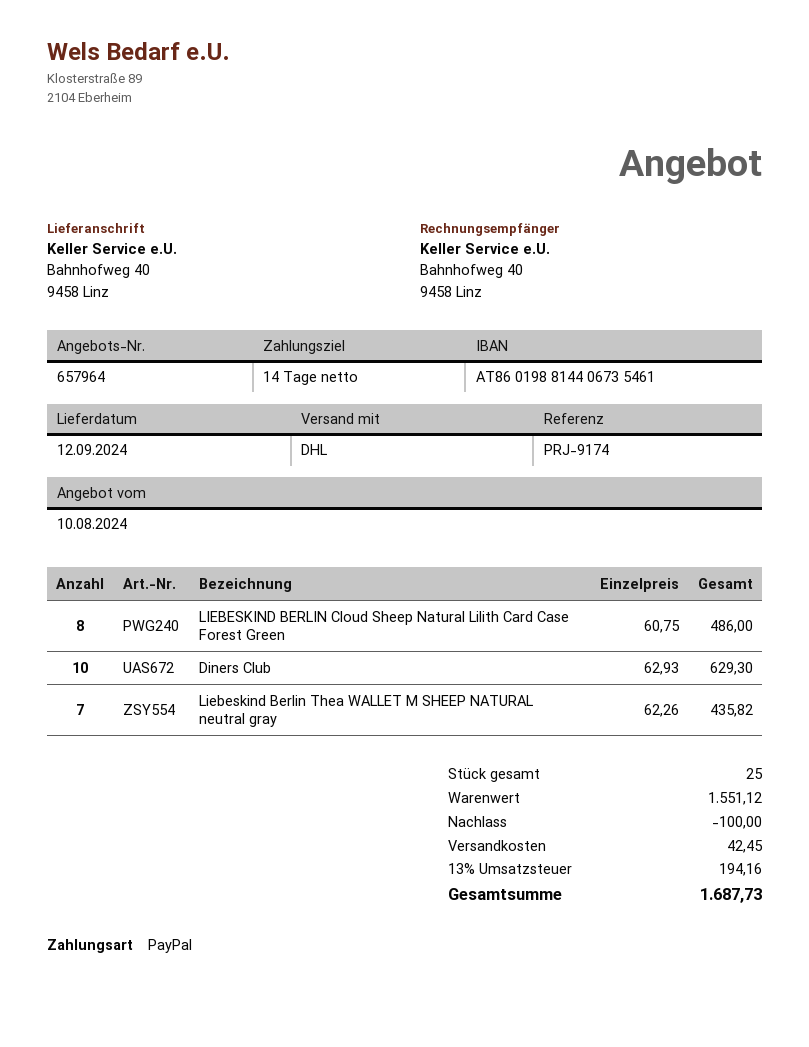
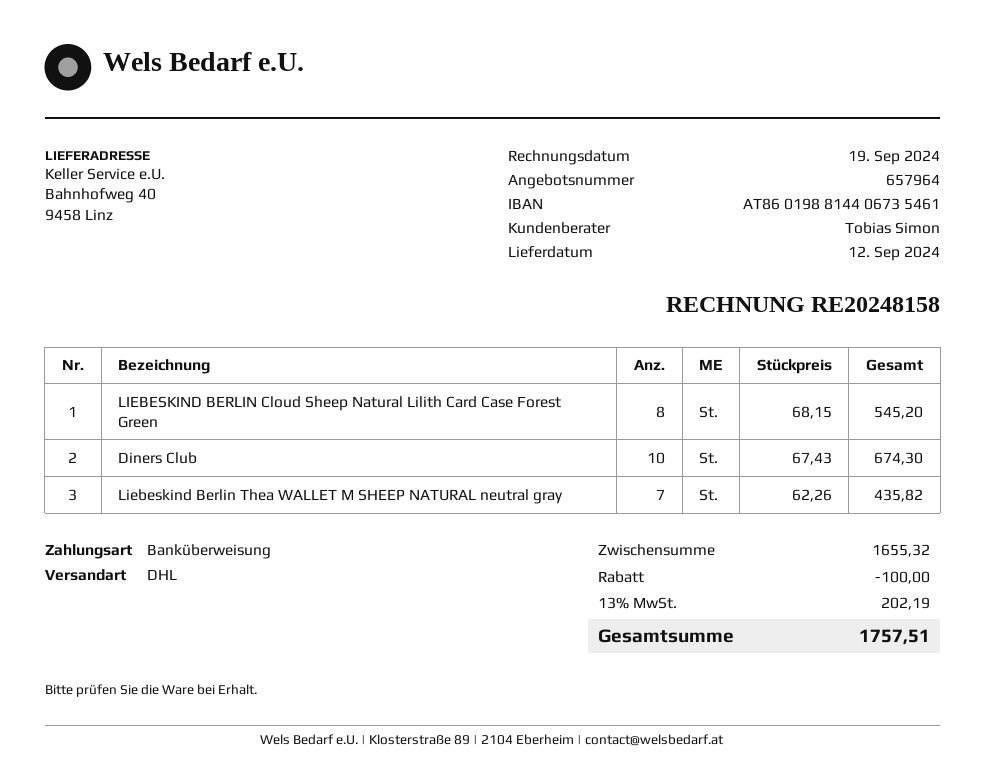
payment method: PayPal -> bank transfer
LIEBESKIND BERLIN Cloud Sheep Natural Lilith Card Case Forest Green: 8 x 60.75 = 486.00 -> 8 x 68.15 = 545.20
Diners Club: 10 x 62.93 = 629.30 -> 10 x 67.43 = 674.30
subtotal: 1551.12 -> 1655.32
shipping: 42.45 -> none
tax: 13% = 194.16 -> 13% = 202.19
total: 1687.73 -> 1757.51

